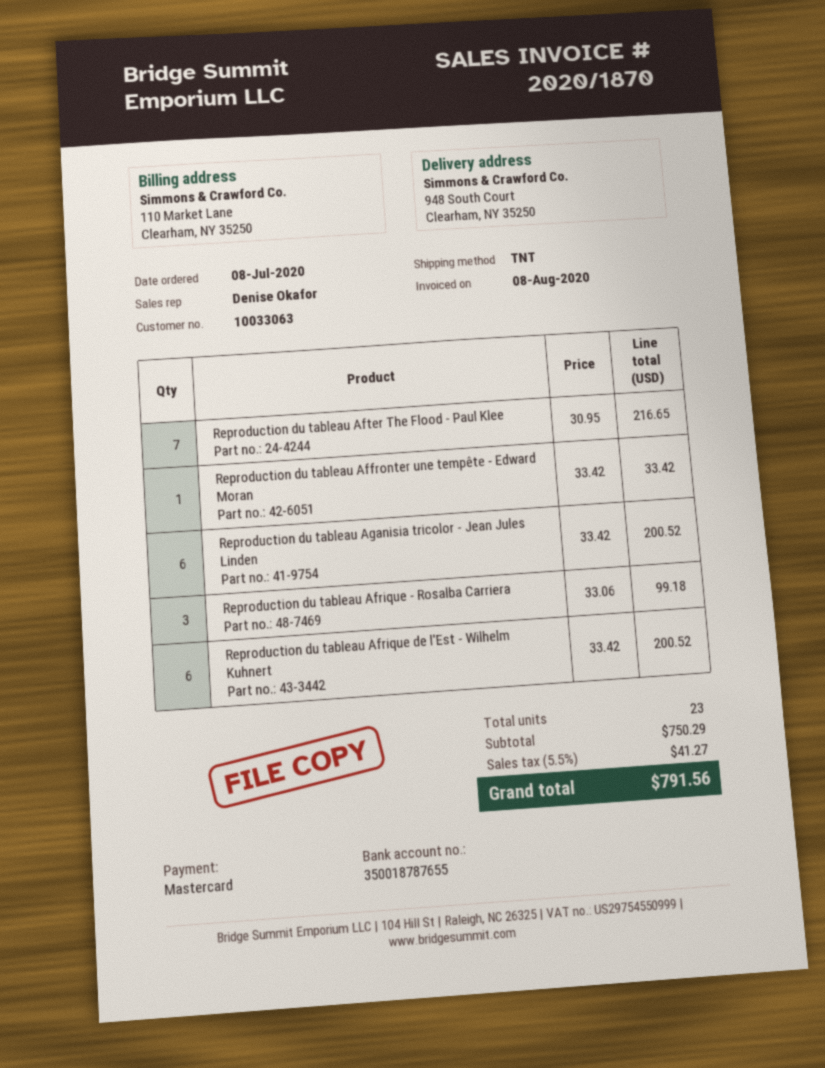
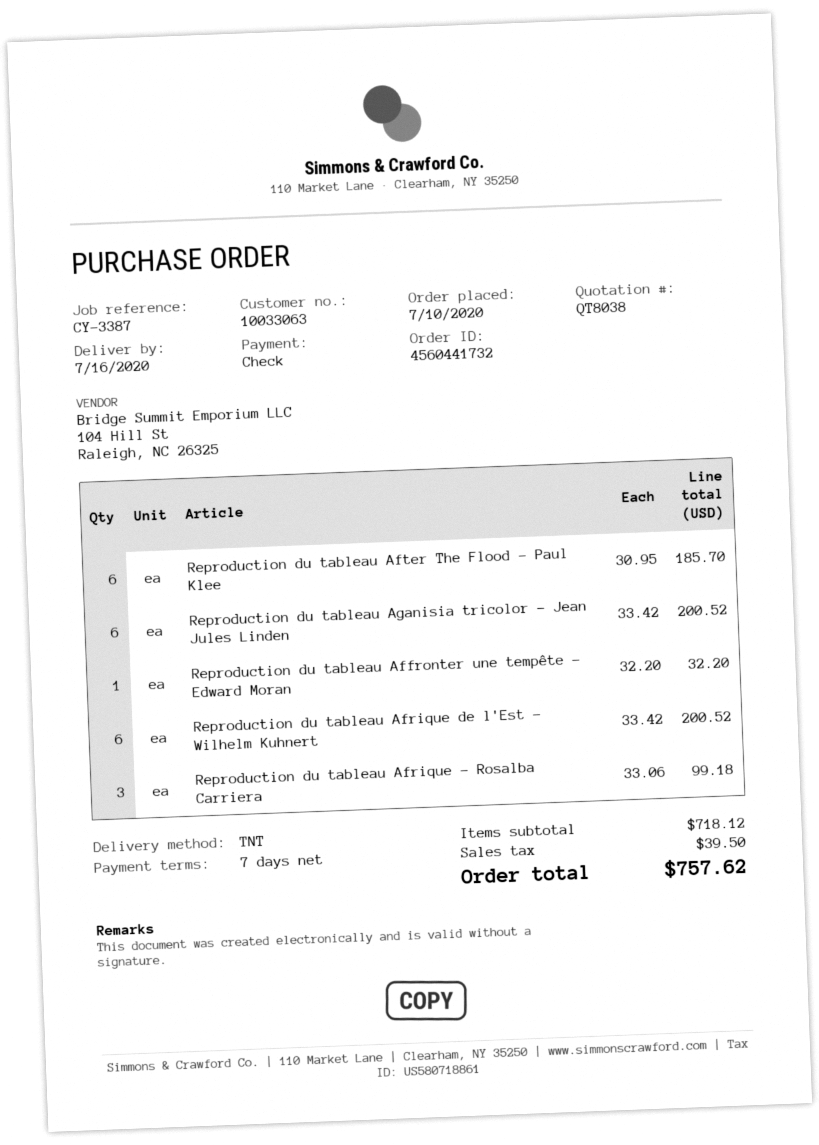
order date: 2020-07-08 -> 2020-07-10
payment method: Mastercard -> cheque
Reproduction du tableau After The Flood - Paul Klee: 7 x 30.95 = 216.65 -> 6 x 30.95 = 185.70
Reproduction du tableau Affronter une tempête - Edward Moran: 1 x 33.42 = 33.42 -> 1 x 32.20 = 32.20
subtotal: 750.29 -> 718.12
tax: 41.27 -> 39.50
total: 791.56 -> 757.62

